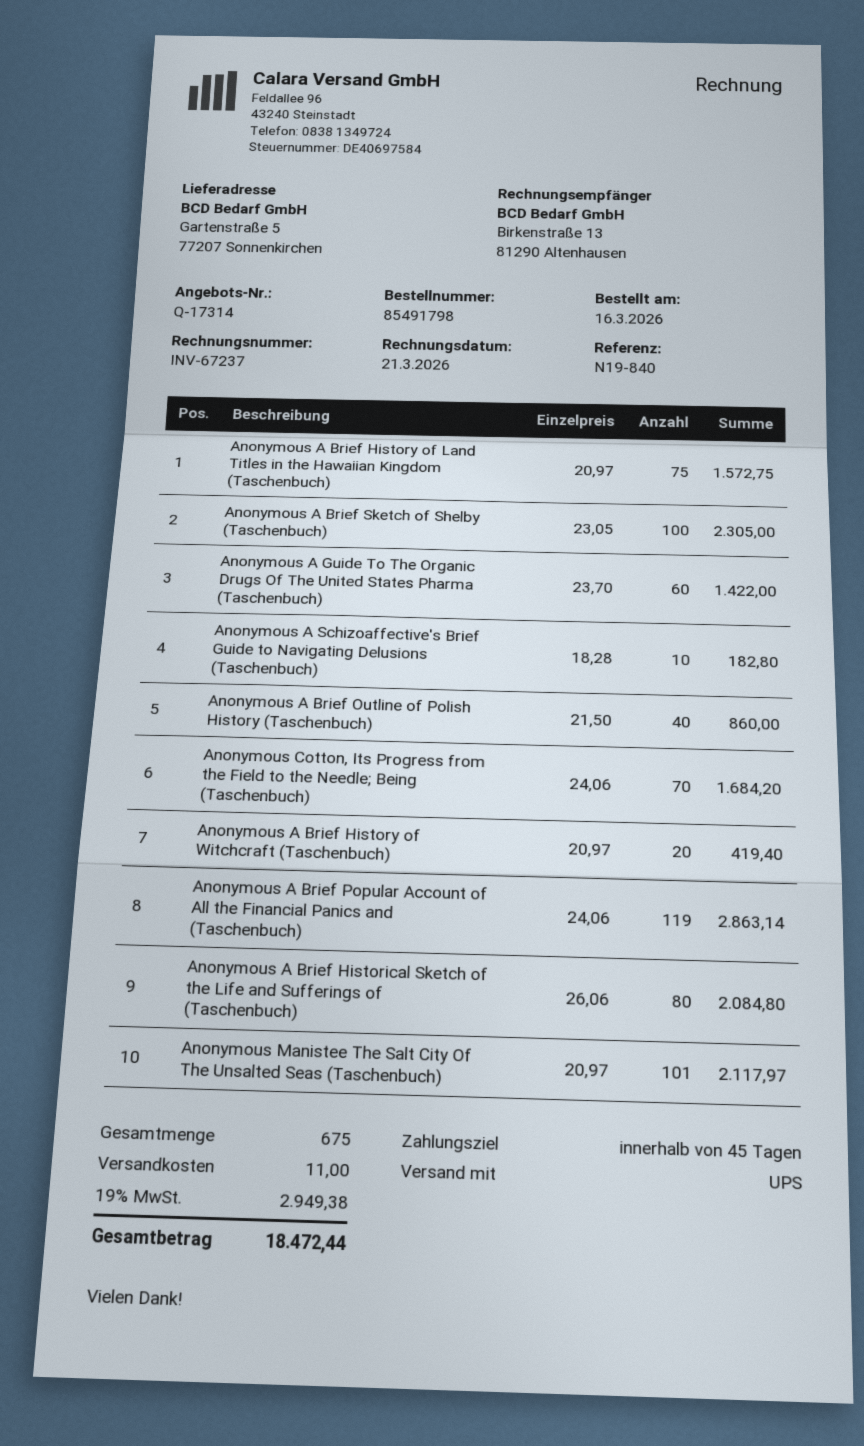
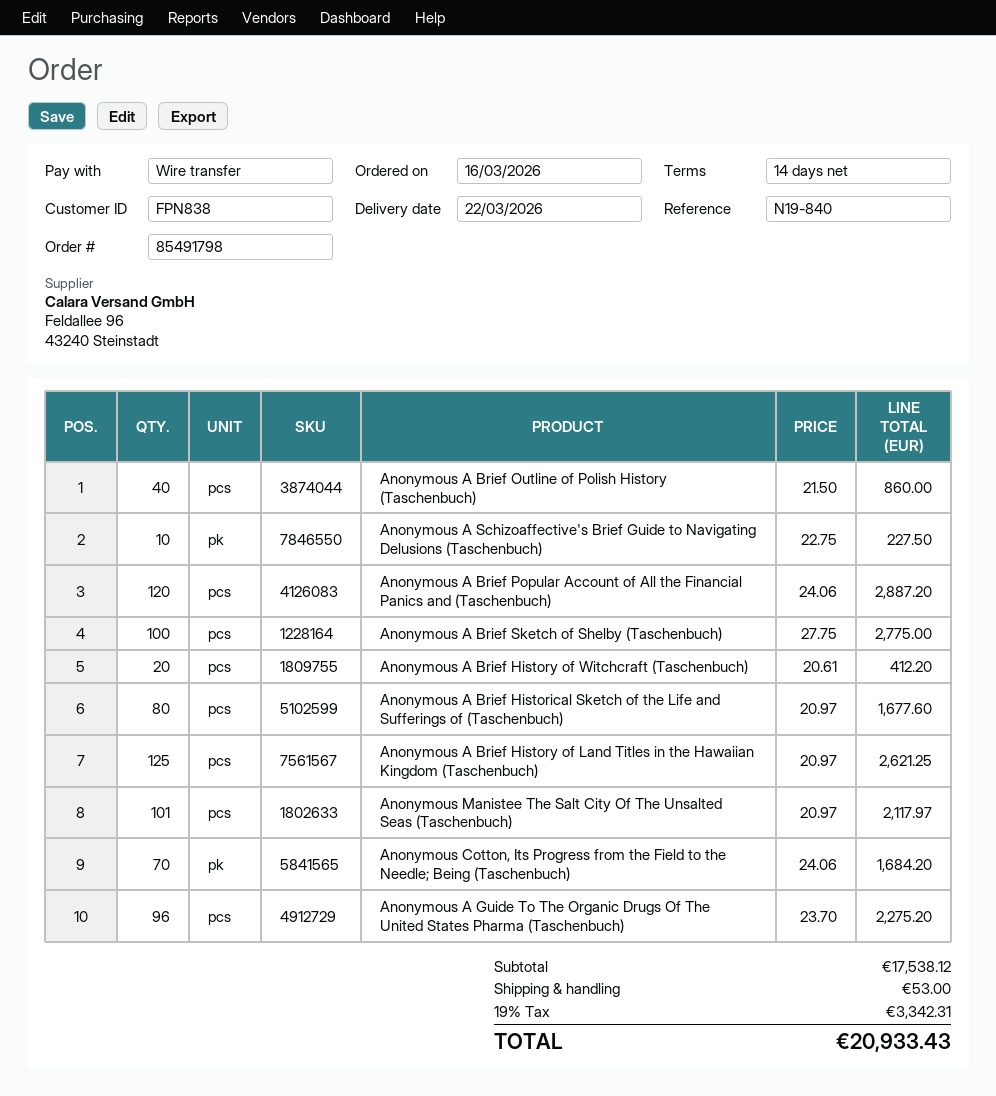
payment terms: 45 days -> 14 days
Anonymous A Brief History of Land Titles in the Hawaiian Kingdom (Taschenbuch): 75 x 20.97 = 1572.75 -> 125 x 20.97 = 2621.25
Anonymous A Brief Sketch of Shelby (Taschenbuch): 100 x 23.05 = 2305.00 -> 100 x 27.75 = 2775.00
Anonymous A Guide To The Organic Drugs Of The United States Pharma (Taschenbuch): 60 x 23.70 = 1422.00 -> 96 x 23.70 = 2275.20
Anonymous A Schizoaffective's Brief Guide to Navigating Delusions (Taschenbuch): 10 x 18.28 = 182.80 -> 10 x 22.75 = 227.50
Anonymous A Brief History of Witchcraft (Taschenbuch): 20 x 20.97 = 419.40 -> 20 x 20.61 = 412.20
Anonymous A Brief Popular Account of All the Financial Panics and (Taschenbuch): 119 x 24.06 = 2863.14 -> 120 x 24.06 = 2887.20
Anonymous A Brief Historical Sketch of the Life and Sufferings of (Taschenbuch): 80 x 26.06 = 2084.80 -> 80 x 20.97 = 1677.60
shipping: 11.00 -> 53.00
tax: 19% = 2949.38 -> 19% = 3342.31
total: 18472.44 -> 20933.43

